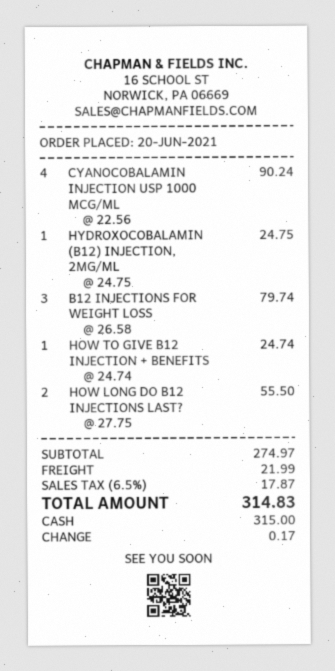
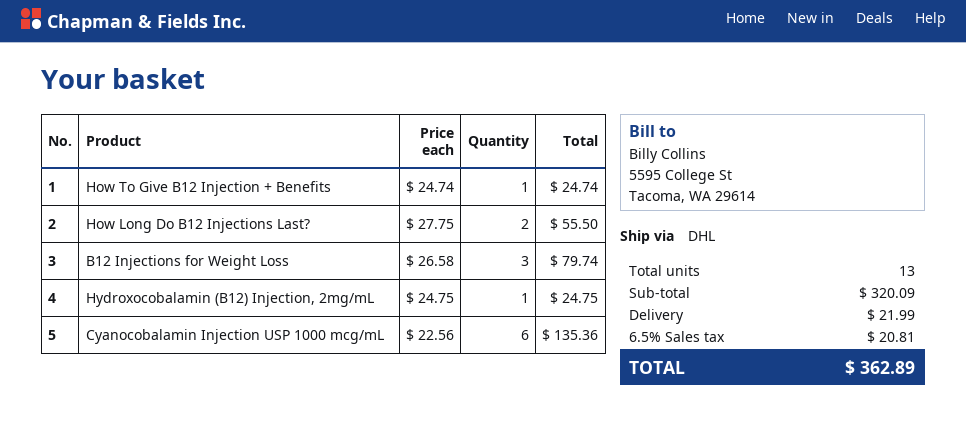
CYANOCOBALAMIN INJECTION USP 1000 MCG/ML: 4 x 22.56 = 90.24 -> 6 x 22.56 = 135.36
subtotal: 274.97 -> 320.09
tax: 6.5% = 17.87 -> 6.5% = 20.81
total: 314.83 -> 362.89

